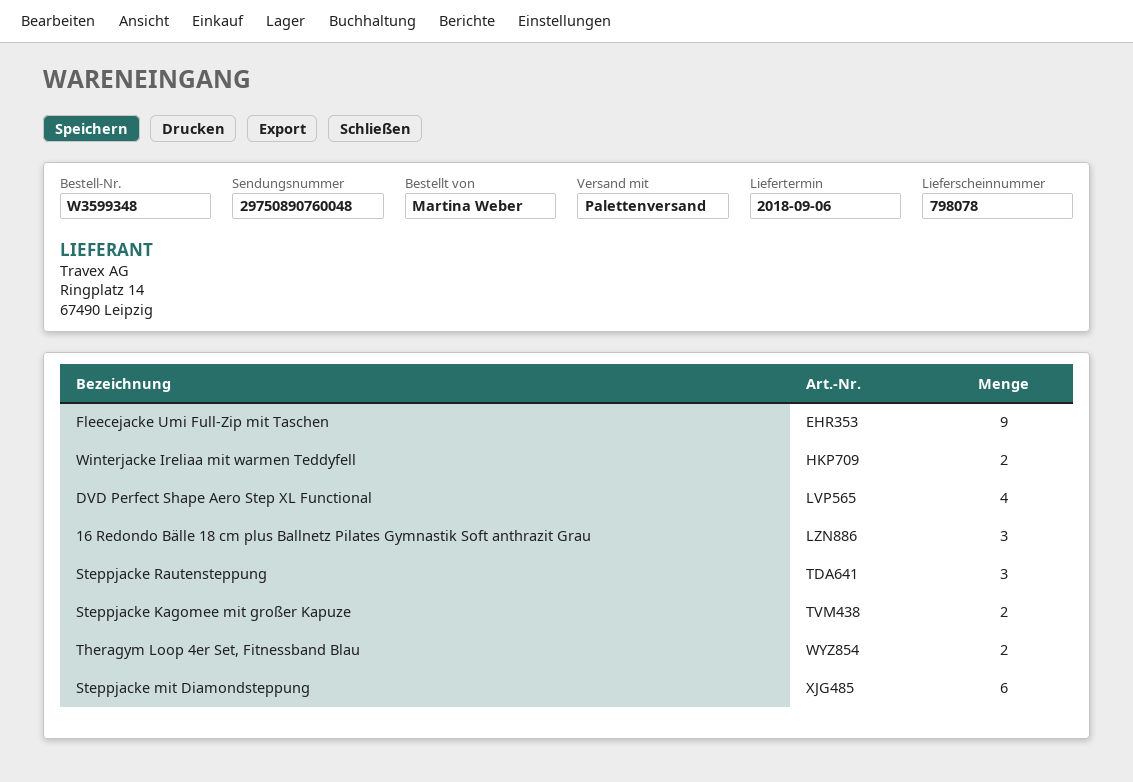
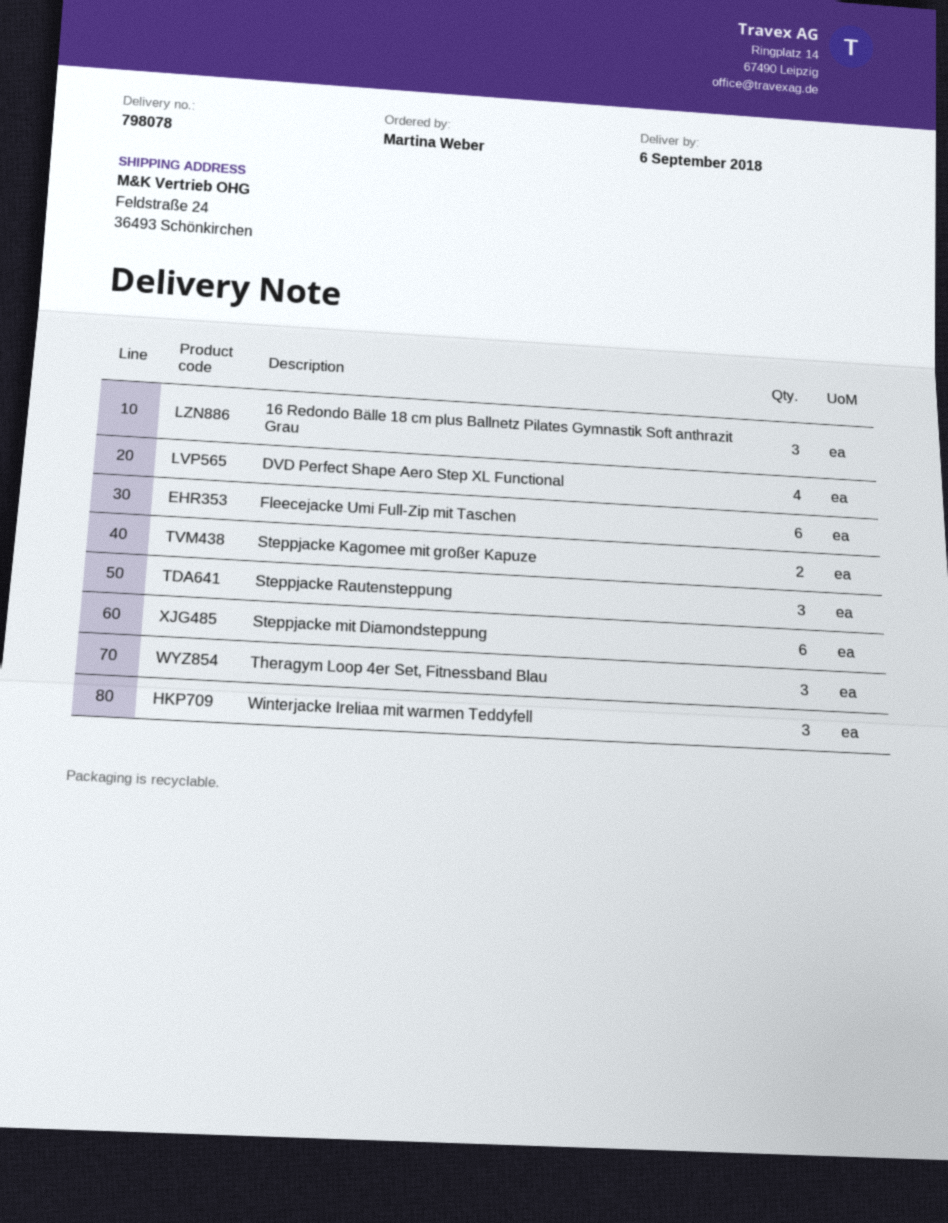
Fleecejacke Umi Full-Zip mit Taschen: 9 -> 6
Winterjacke Ireliaa mit warmen Teddyfell: 2 -> 3
Theragym Loop 4er Set, Fitnessband Blau: 2 -> 3

